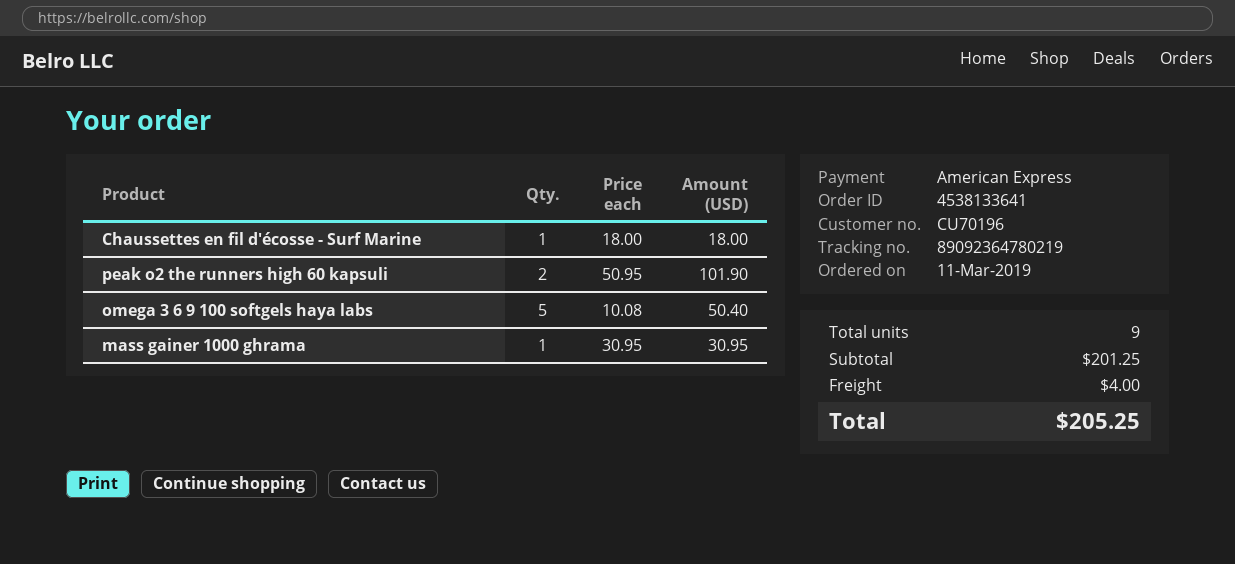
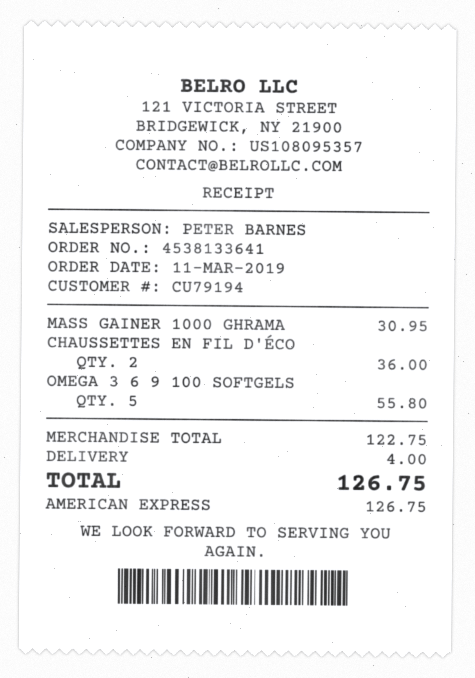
customer number: CU70196 -> CU79194
Chaussettes en fil d'écosse - Surf Marine: 1 for 18.00 -> 2 for 36.00
peak o2 the runners high 60 kapsuli: 2 for 101.90 -> none
omega 3 6 9 100 softgels haya labs: 5 for 50.40 -> 5 for 55.80
subtotal: 201.25 -> 122.75
total: 205.25 -> 126.75

